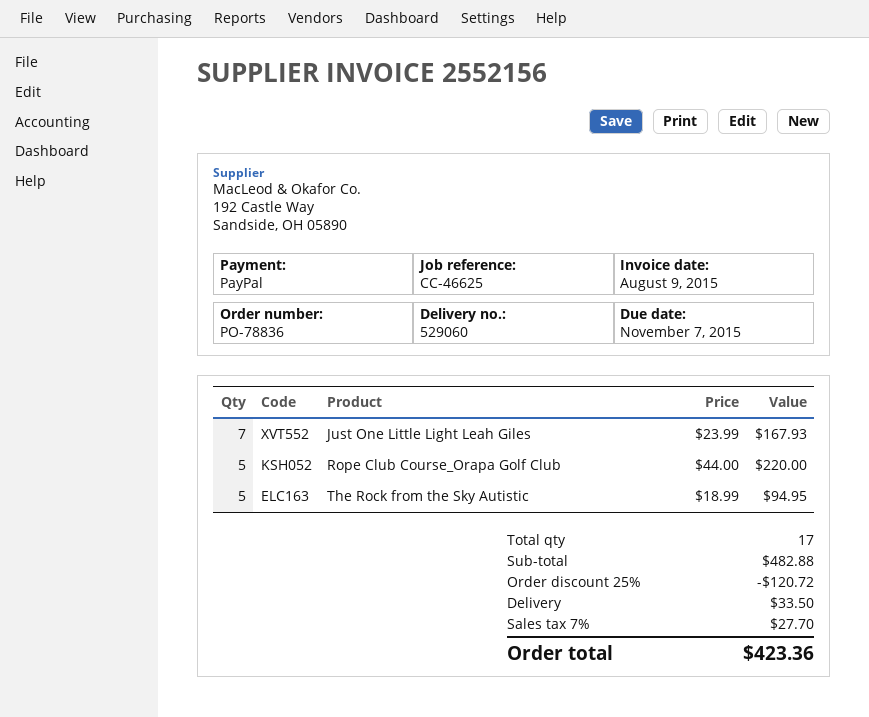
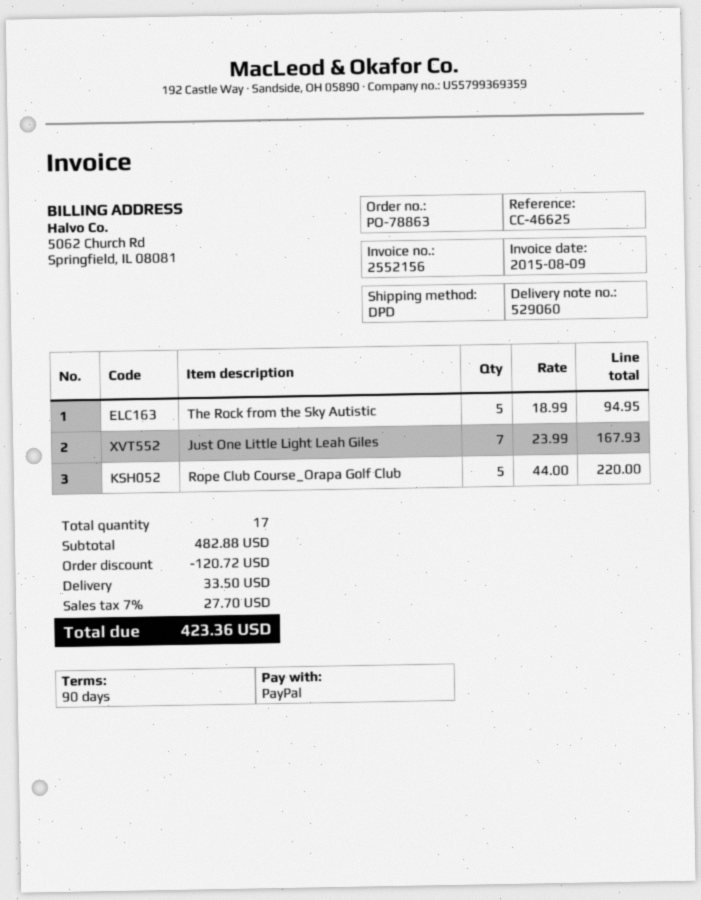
order number: PO-78836 -> PO-78863

